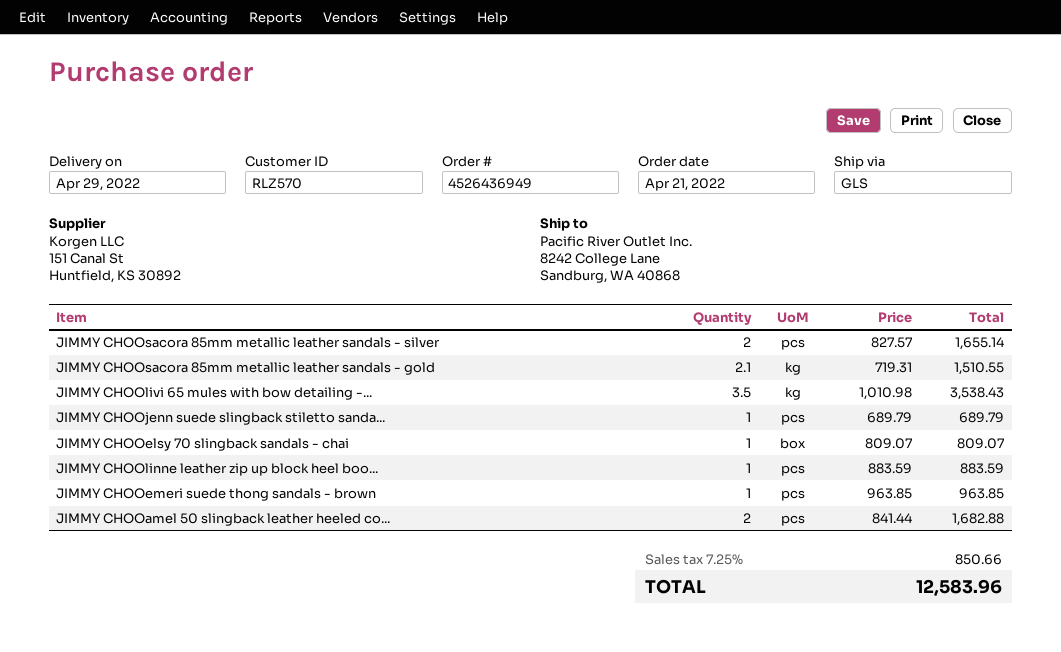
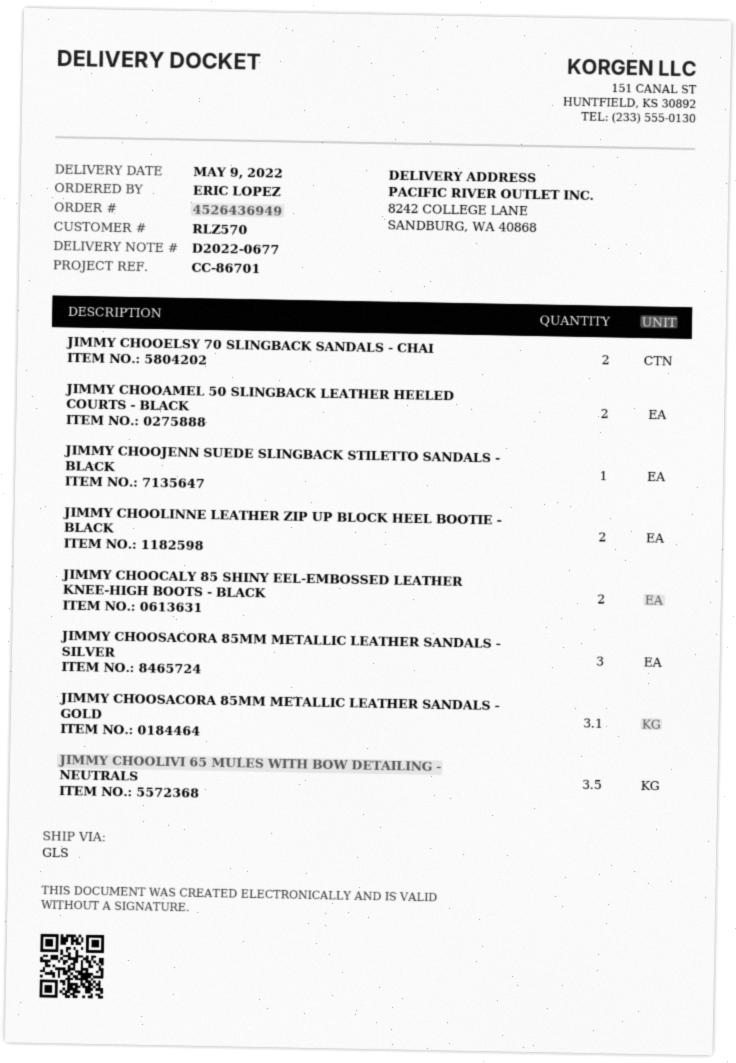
delivery date: 2022-04-29 -> 2022-05-09
JIMMY CHOOsacora 85mm metallic leather sandals - silver: 2 -> 3
JIMMY CHOOsacora 85mm metallic leather sandals - gold: 2.1 -> 3.1
JIMMY CHOOelsy 70 slingback sandals - chai: 1 -> 2
JIMMY CHOOlinne leather zip up block heel boo...: 1 -> 2
JIMMY CHOOemeri suede thong sandals - brown: 1 -> none
JIMMY CHOOCALY 85 SHINY EEL-EMBOSSED LEATHER KNEE-HIGH BOOTS - BLACK: none -> 2

